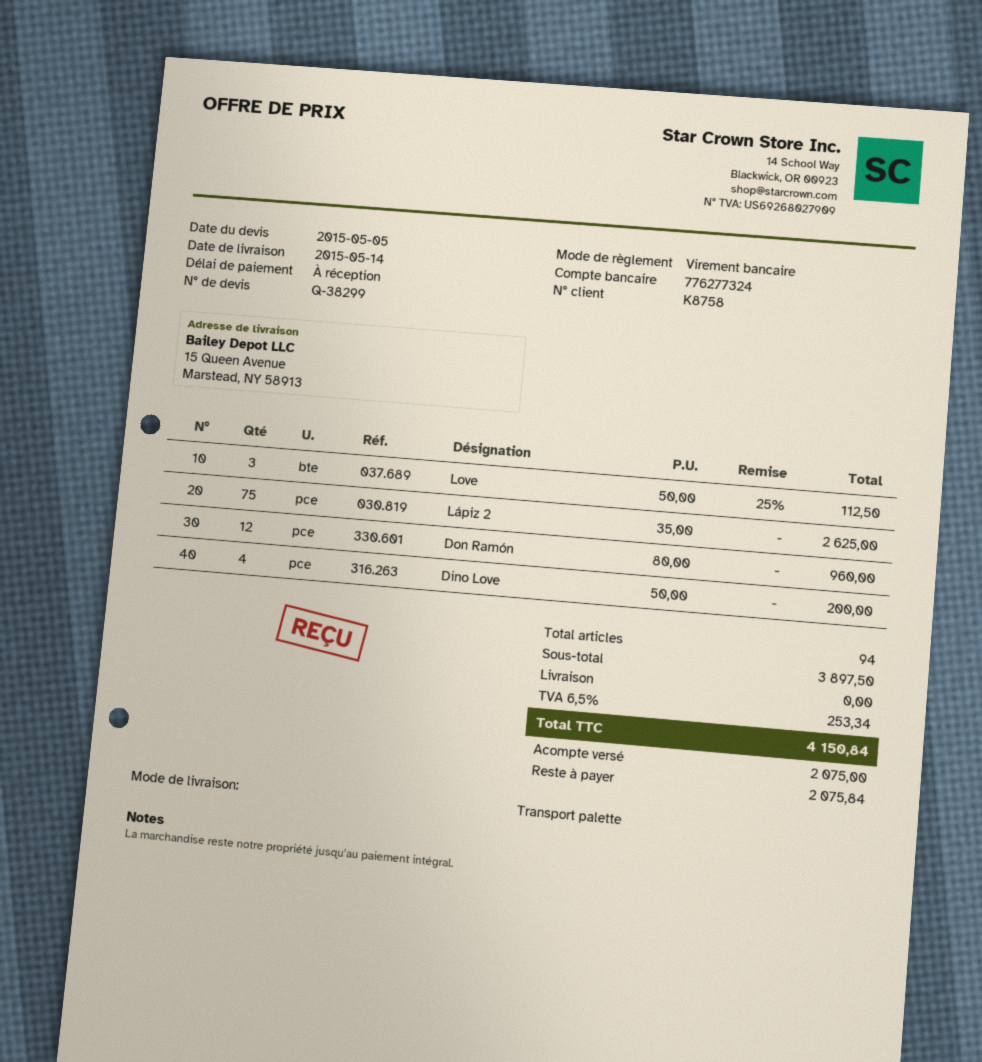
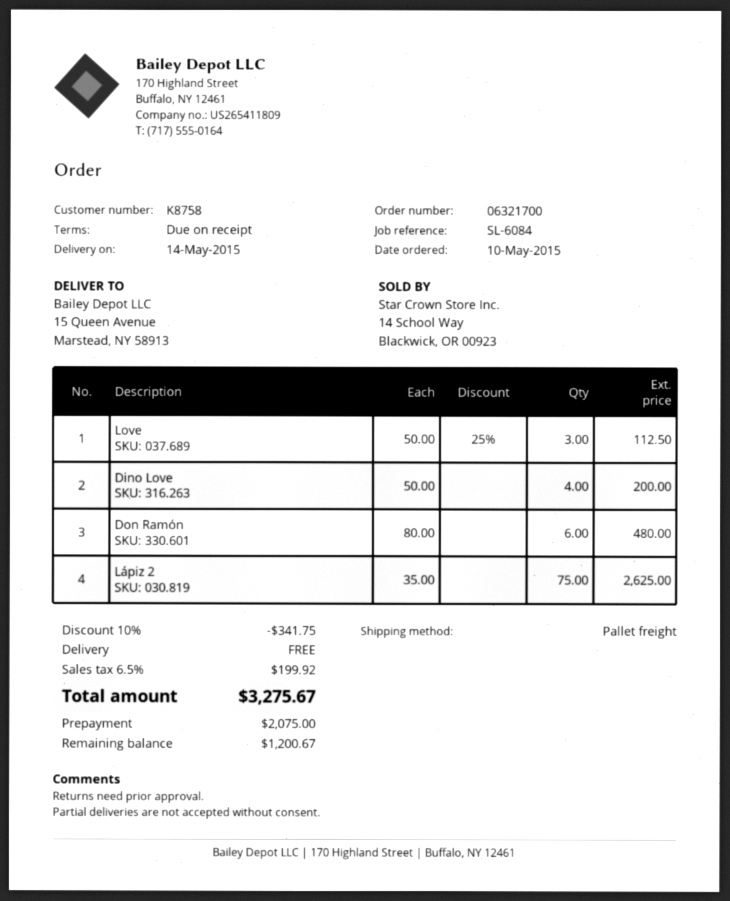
Don Ramón: 12 x 80.00 = 960.00 -> 6 x 80.00 = 480.00
discount: none -> 10% = 341.75
tax: 6.5% = 253.34 -> 6.5% = 199.92
total: 4150.84 -> 3275.67
balance: 2075.84 -> 1200.67

